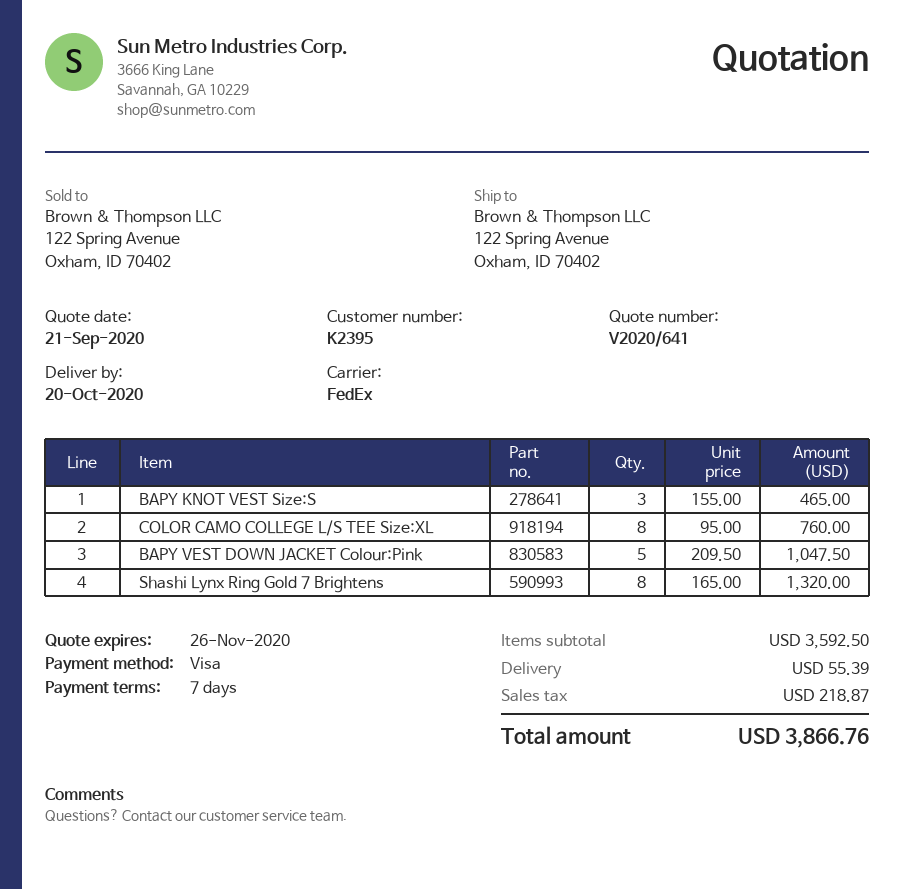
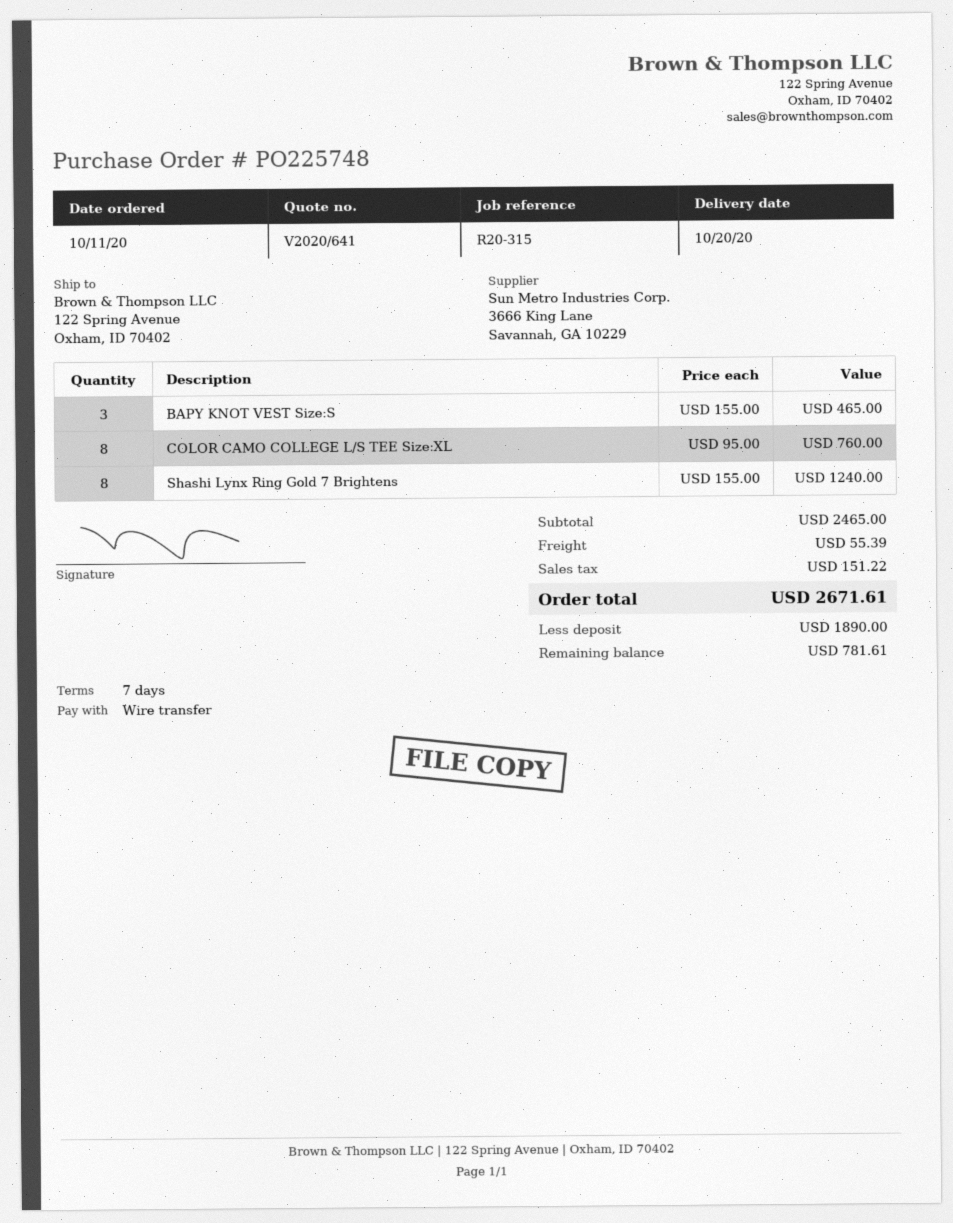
payment method: Visa -> bank transfer
BAPY VEST DOWN JACKET Colour:Pink: 5 x 209.50 = 1047.50 -> none
Shashi Lynx Ring Gold 7 Brightens: 8 x 165.00 = 1320.00 -> 8 x 155.00 = 1240.00
subtotal: 3592.50 -> 2465.00
tax: 218.87 -> 151.22
total: 3866.76 -> 2671.61

